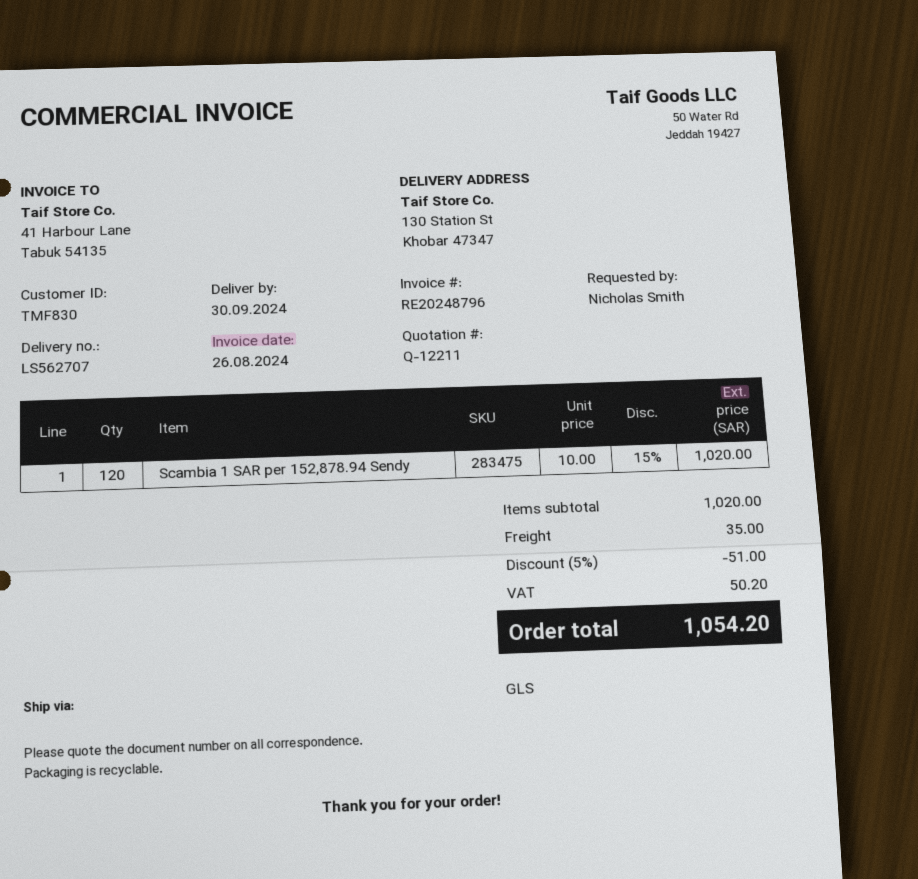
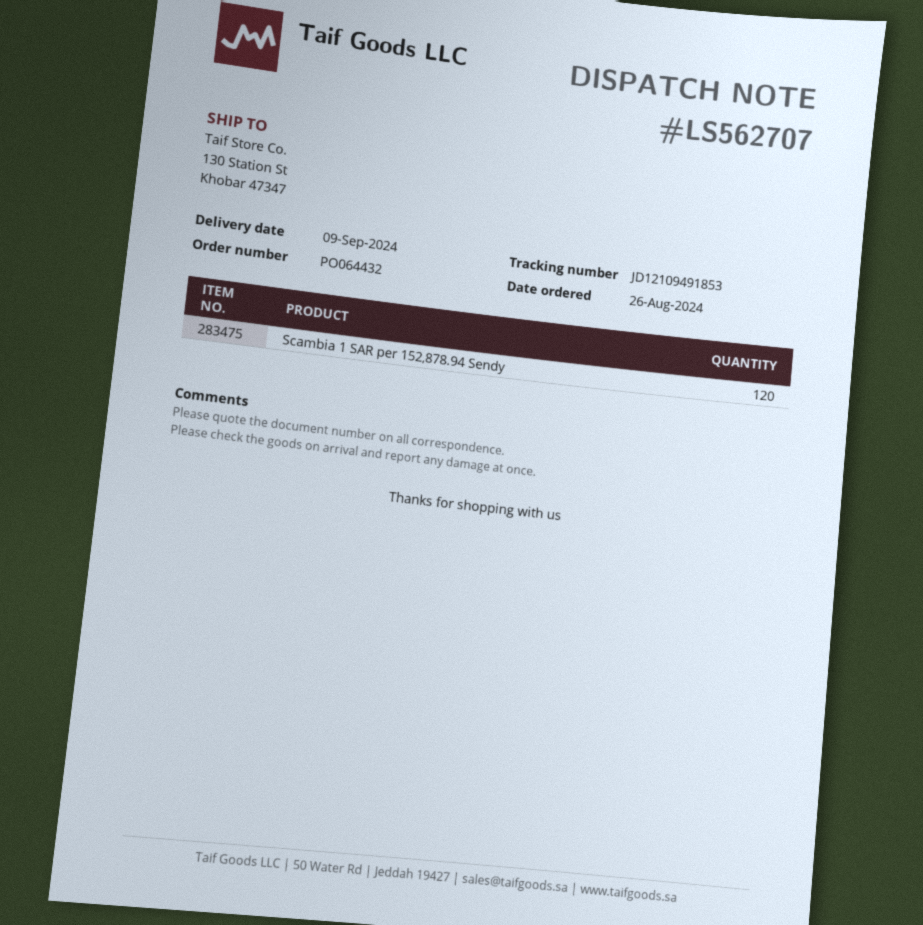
delivery date: 2024-09-30 -> 2024-09-09

